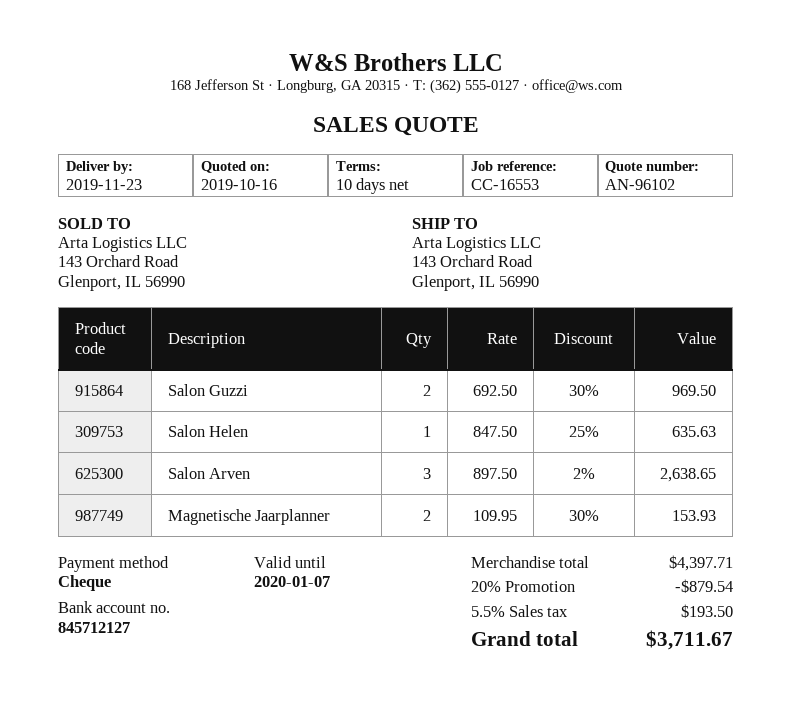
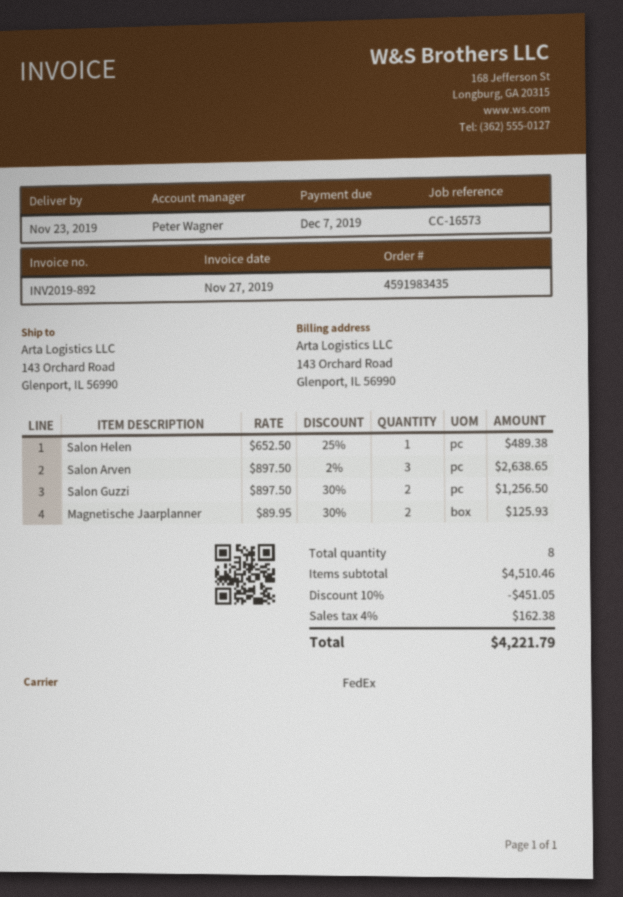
reference: CC-16553 -> CC-16573
Salon Guzzi: 2 x 692.50 - 30% = 969.50 -> 2 x 897.50 - 30% = 1256.50
Salon Helen: 1 x 847.50 - 25% = 635.63 -> 1 x 652.50 - 25% = 489.38
Magnetische Jaarplanner: 2 x 109.95 - 30% = 153.93 -> 2 x 89.95 - 30% = 125.93
subtotal: 4397.71 -> 4510.46
discount: 20% = 879.54 -> 10% = 451.05
tax: 5.5% = 193.50 -> 4% = 162.38
total: 3711.67 -> 4221.79

